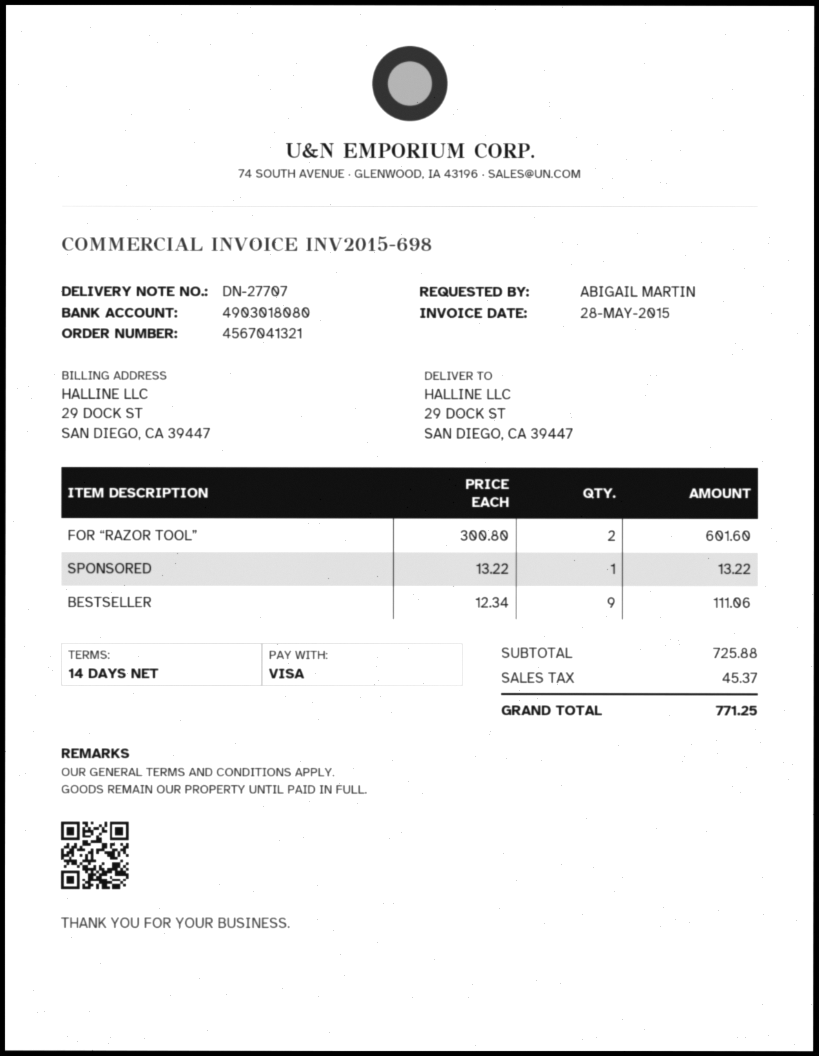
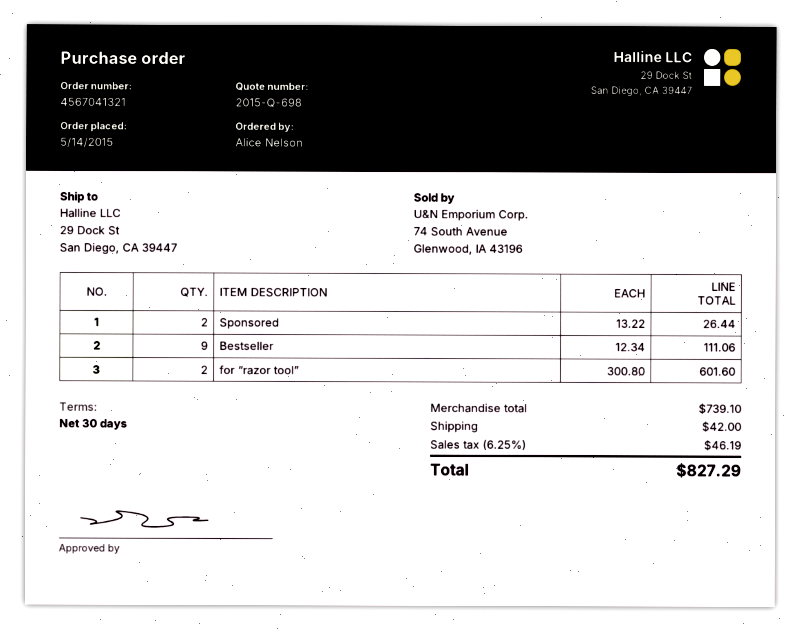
payment terms: 14 days -> 30 days
ordered by: ABIGAIL MARTIN -> Alice Nelson
SPONSORED: 1 x 13.22 = 13.22 -> 2 x 13.22 = 26.44
subtotal: 725.88 -> 739.10
shipping: none -> 42.00
tax: 45.37 -> 46.19
total: 771.25 -> 827.29

